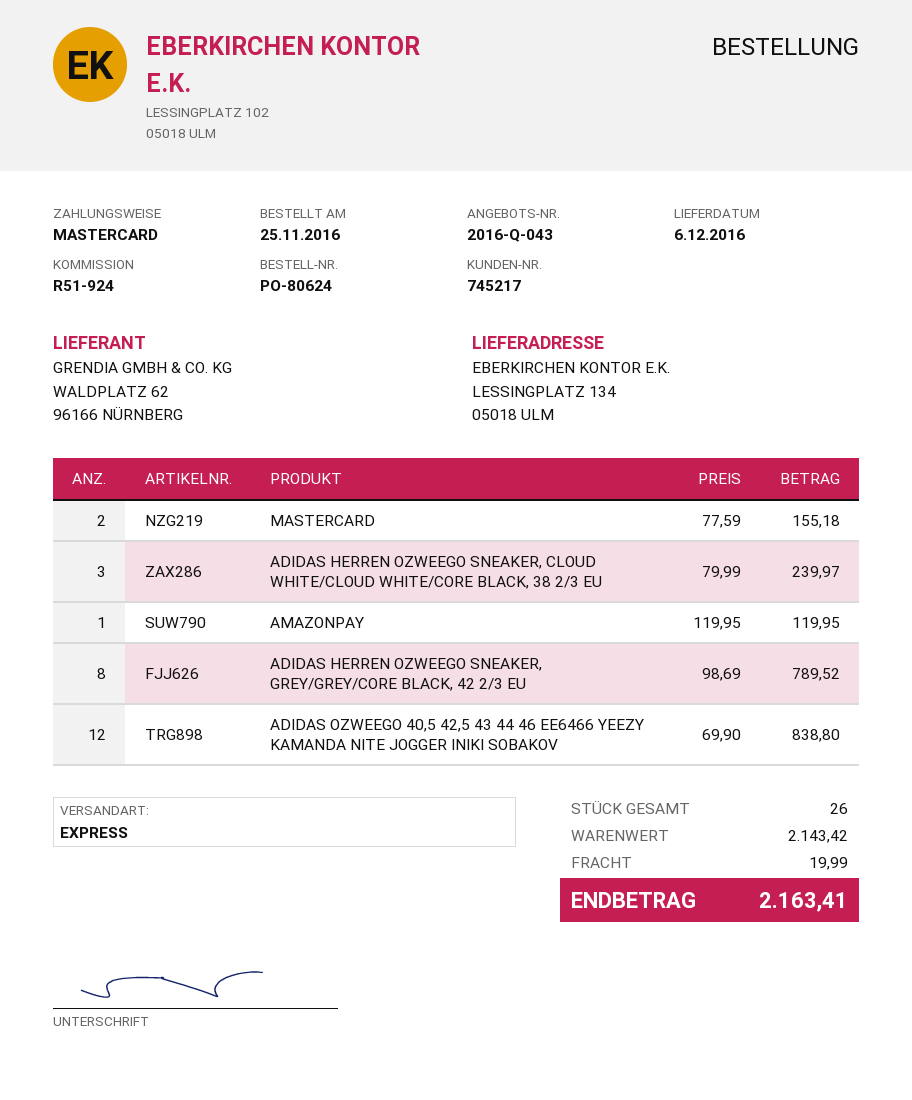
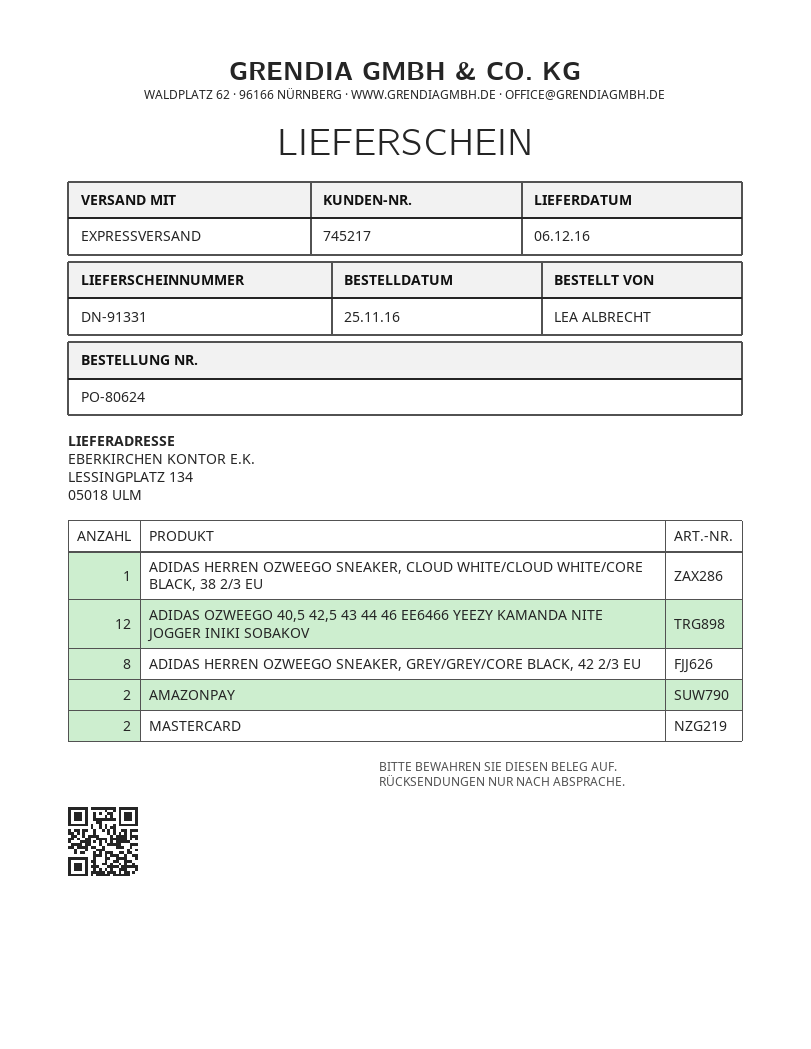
ADIDAS HERREN OZWEEGO SNEAKER, CLOUD WHITE/CLOUD WHITE/CORE BLACK, 38 2/3 EU: 3 -> 1
AMAZONPAY: 1 -> 2

